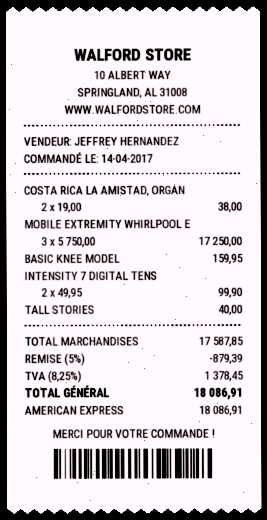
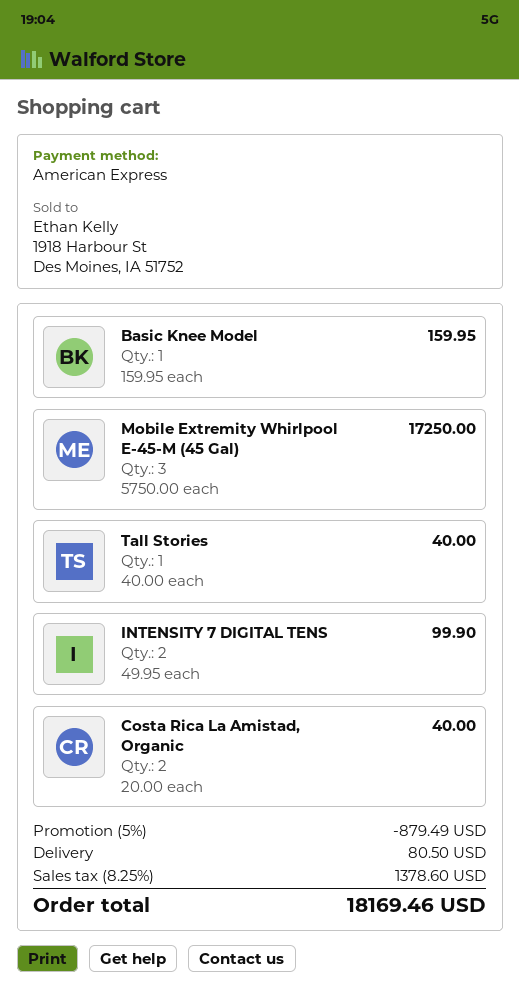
COSTA RICA LA AMISTAD, ORGAN: 2 x 19.00 = 38.00 -> 2 x 20.00 = 40.00
discount: 5% = 879.39 -> 5% = 879.49
shipping: none -> 80.50
tax: 8.25% = 1378.45 -> 8.25% = 1378.60
total: 18086.91 -> 18169.46

